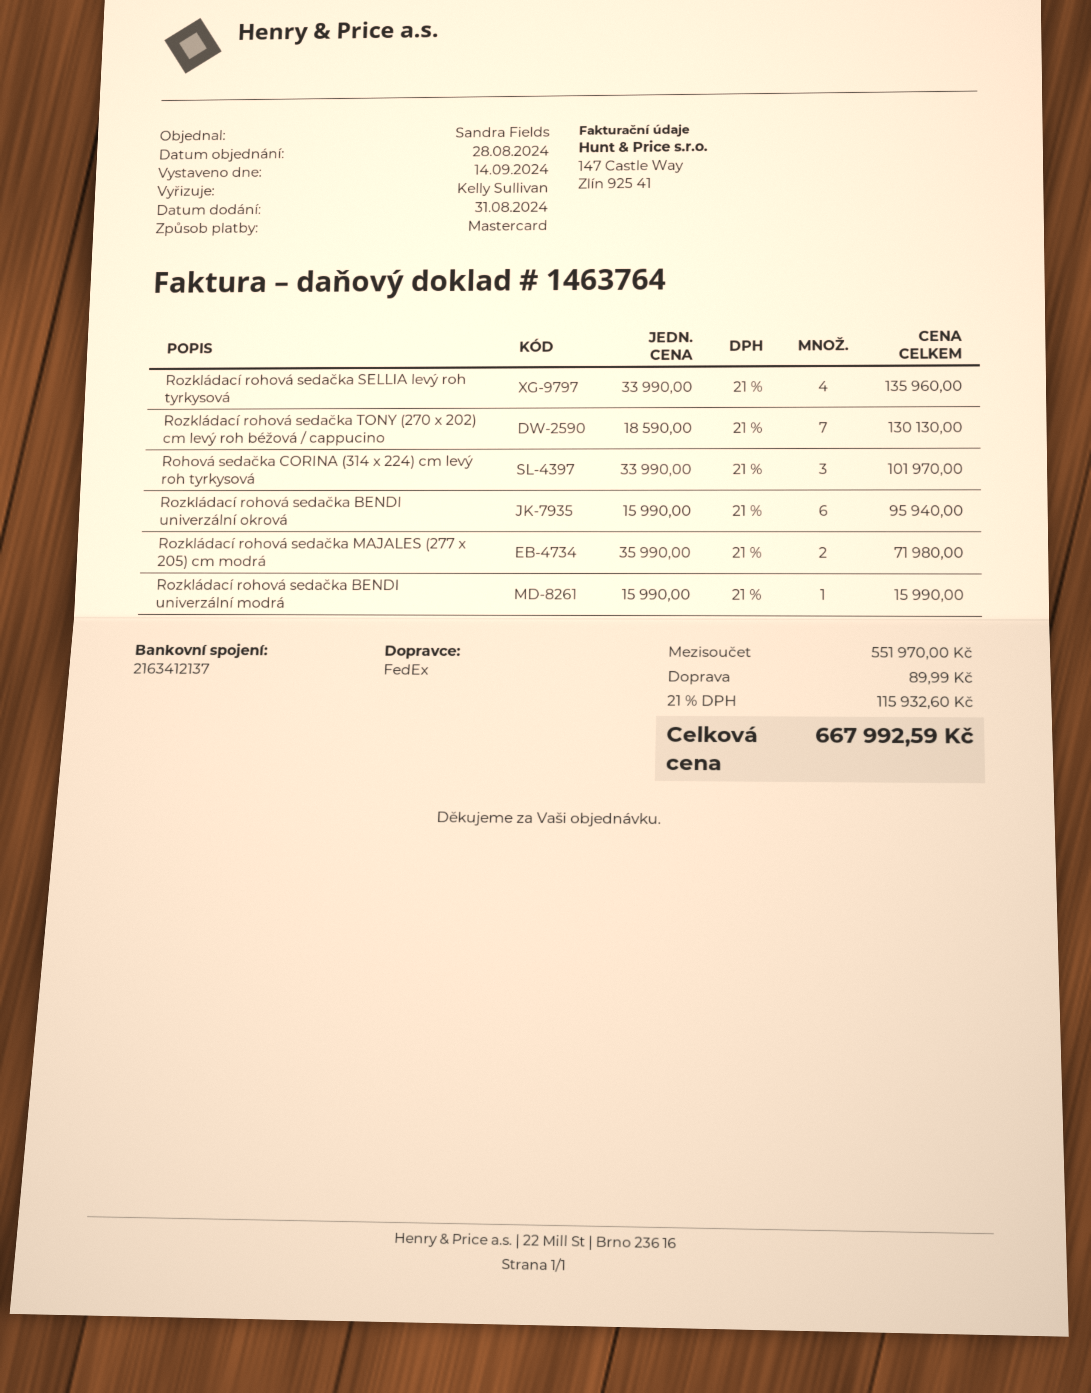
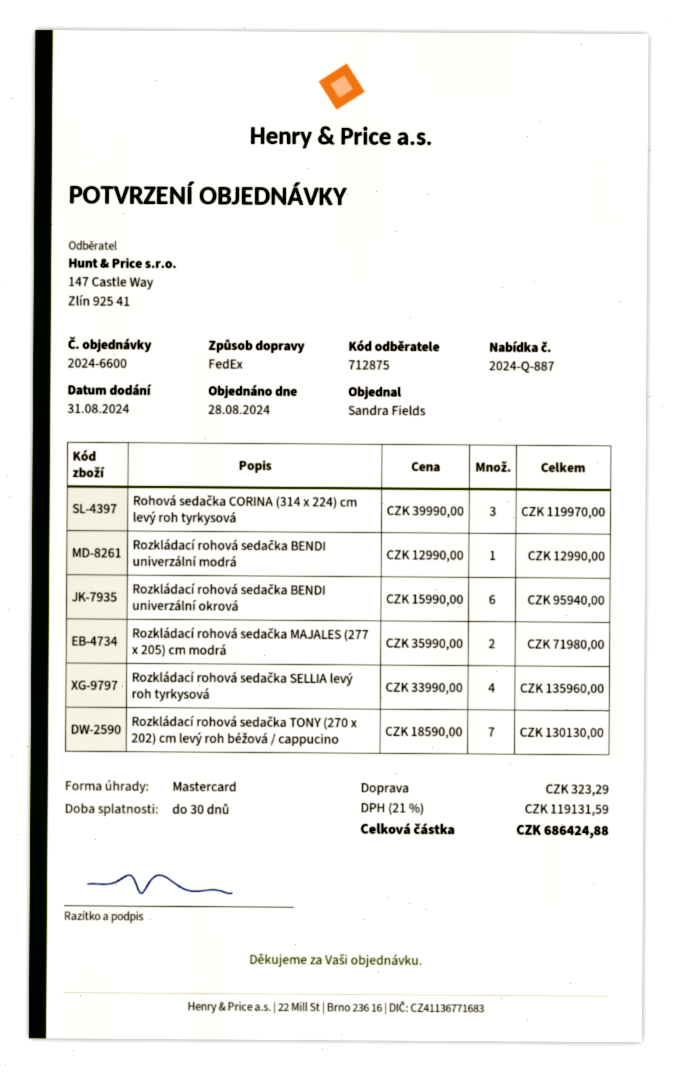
Rohová sedačka CORINA (314 x 224) cm levý roh tyrkysová: 3 x 33990.00 = 101970.00 -> 3 x 39990.00 = 119970.00
Rozkládací rohová sedačka BENDI univerzální modrá: 1 x 15990.00 = 15990.00 -> 1 x 12990.00 = 12990.00
shipping: 89.99 -> 323.29
tax: 21% = 115932.60 -> 21% = 119131.59
total: 667992.59 -> 686424.88

